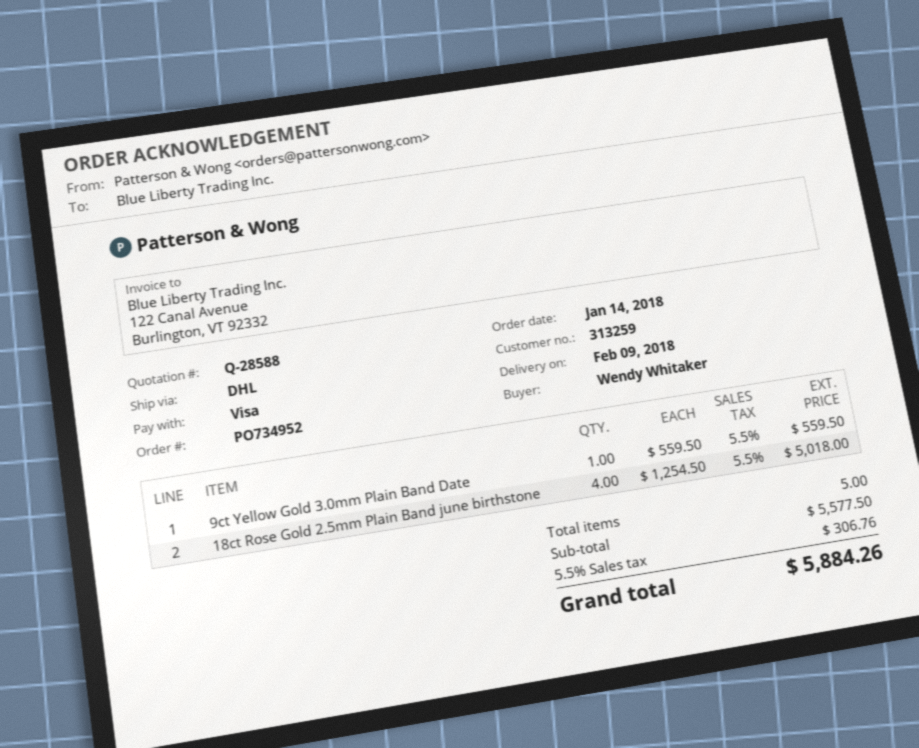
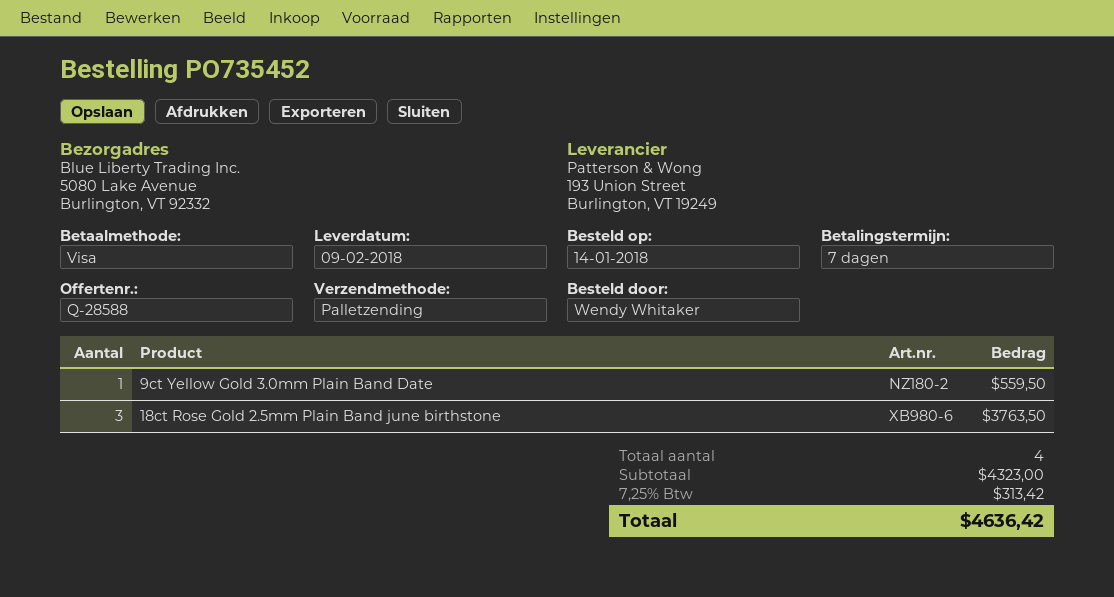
order number: PO734952 -> PO735452
shipping method: DHL -> pallet freight
18ct Rose Gold 2.5mm Plain Band june birthstone: 4 for 5018.00 -> 3 for 3763.50
total quantity: 5 -> 4
subtotal: 5577.50 -> 4323.00
tax: 5.5% = 306.76 -> 7.25% = 313.42
total: 5884.26 -> 4636.42

